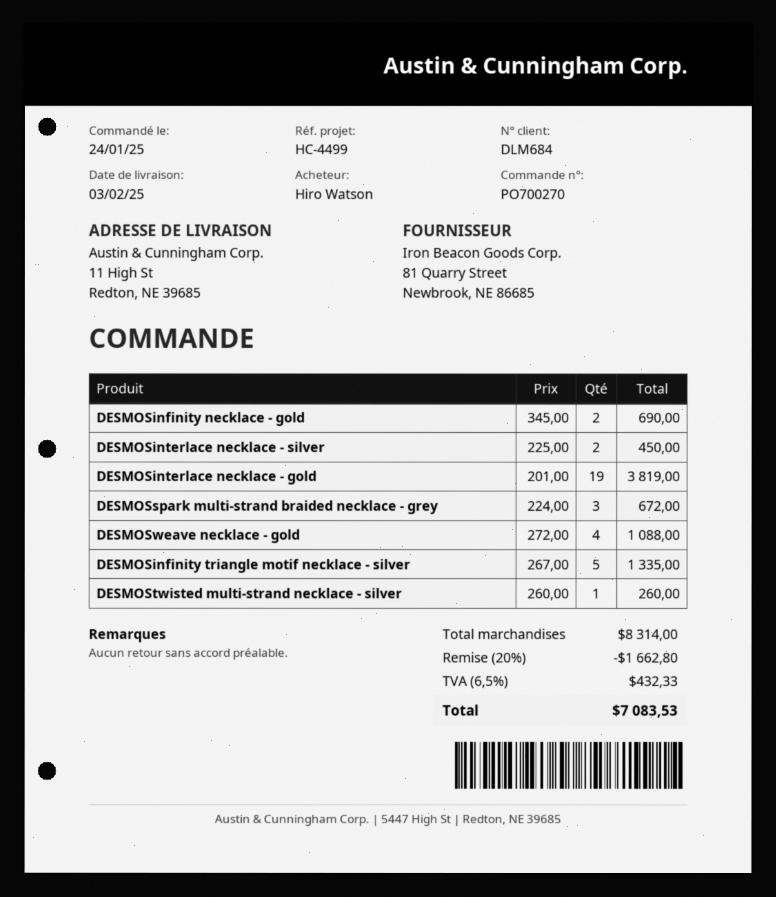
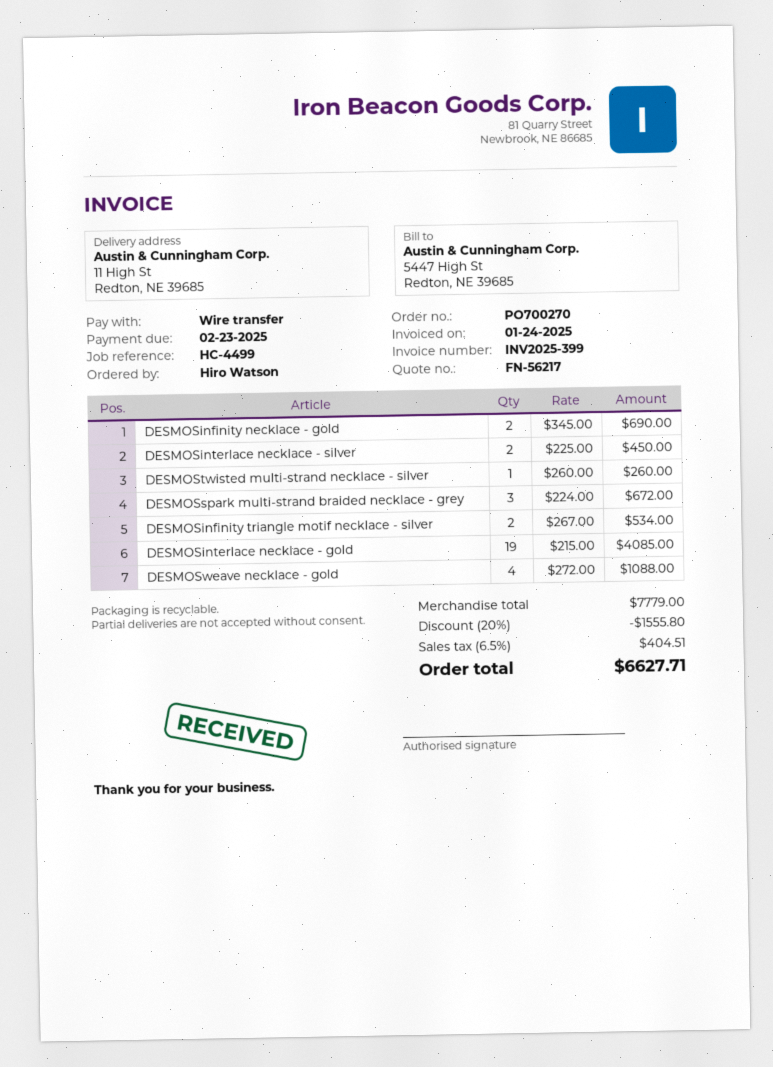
DESMOSinterlace necklace - gold: 19 x 201.00 = 3819.00 -> 19 x 215.00 = 4085.00
DESMOSinfinity triangle motif necklace - silver: 5 x 267.00 = 1335.00 -> 2 x 267.00 = 534.00
subtotal: 8314.00 -> 7779.00
discount: 20% = 1662.80 -> 20% = 1555.80
tax: 6.5% = 432.33 -> 6.5% = 404.51
total: 7083.53 -> 6627.71

